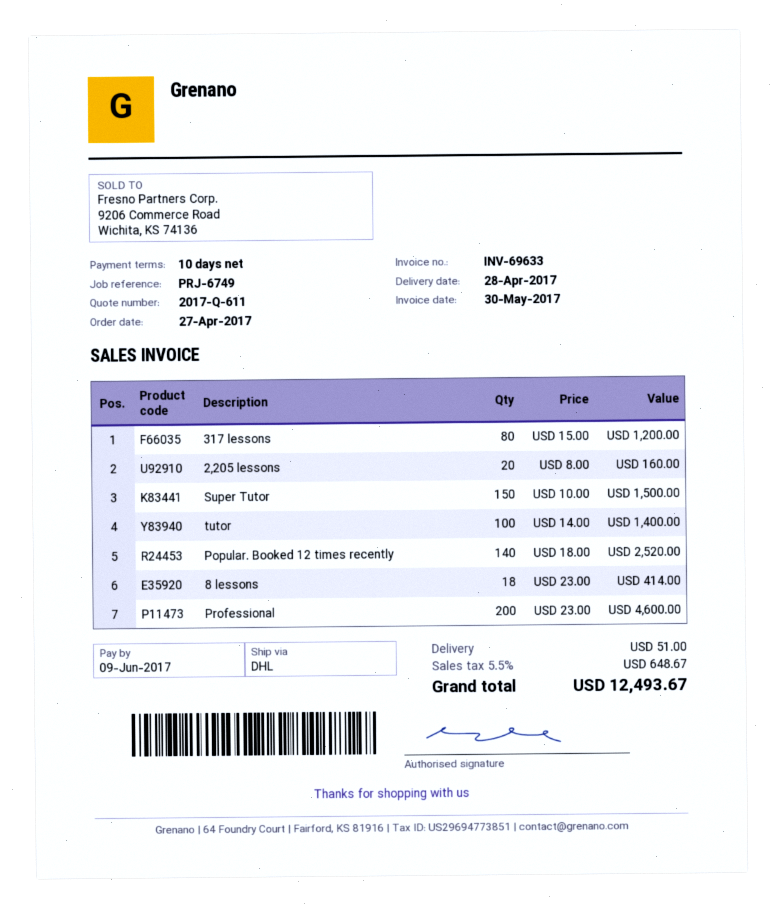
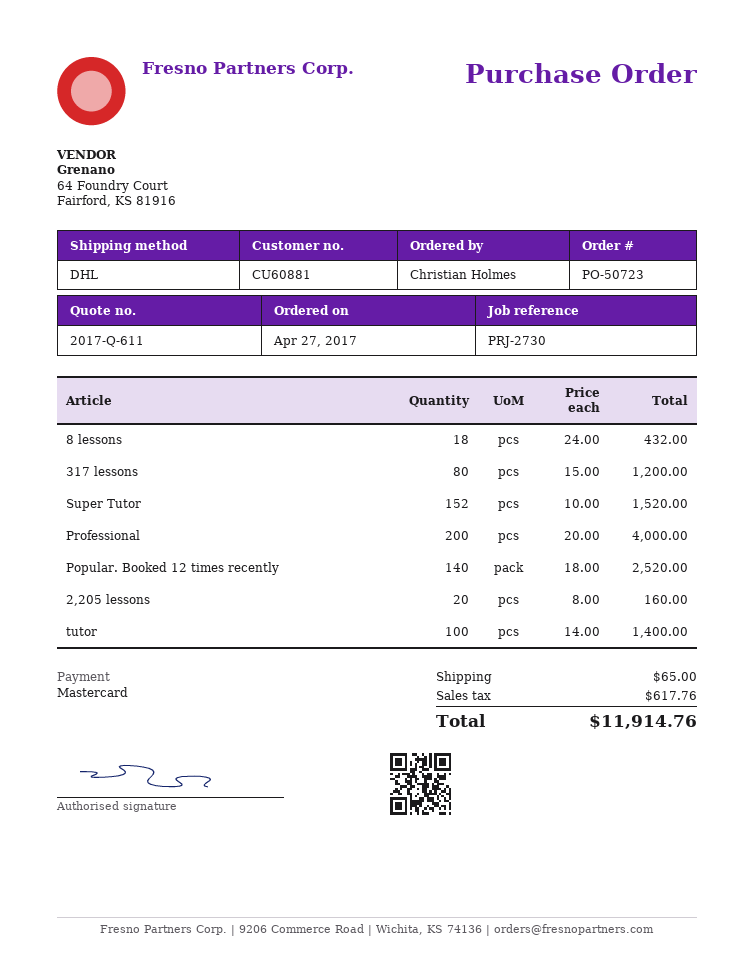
reference: PRJ-6749 -> PRJ-2730
Super Tutor: 150 x 10.00 = 1500.00 -> 152 x 10.00 = 1520.00
8 lessons: 18 x 23.00 = 414.00 -> 18 x 24.00 = 432.00
Professional: 200 x 23.00 = 4600.00 -> 200 x 20.00 = 4000.00
shipping: 51.00 -> 65.00
tax: 648.67 -> 617.76
total: 12493.67 -> 11914.76

